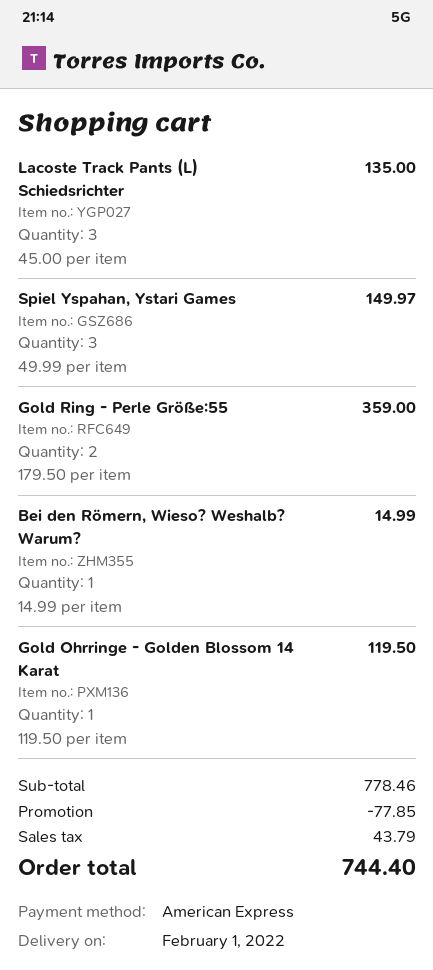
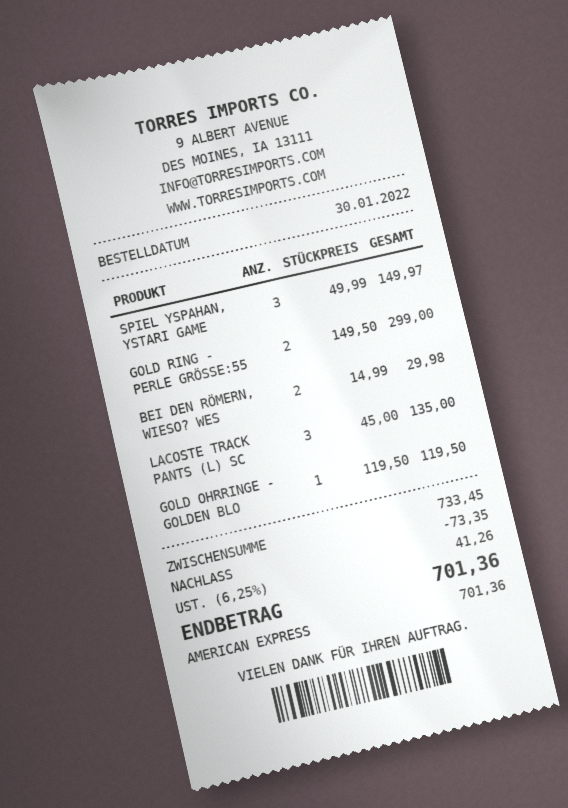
Gold Ring - Perle Größe:55: 2 x 179.50 = 359.00 -> 2 x 149.50 = 299.00
Bei den Römern, Wieso? Weshalb? Warum?: 1 x 14.99 = 14.99 -> 2 x 14.99 = 29.98
subtotal: 778.46 -> 733.45
discount: 77.85 -> 73.35
tax: 43.79 -> 41.26
total: 744.40 -> 701.36

